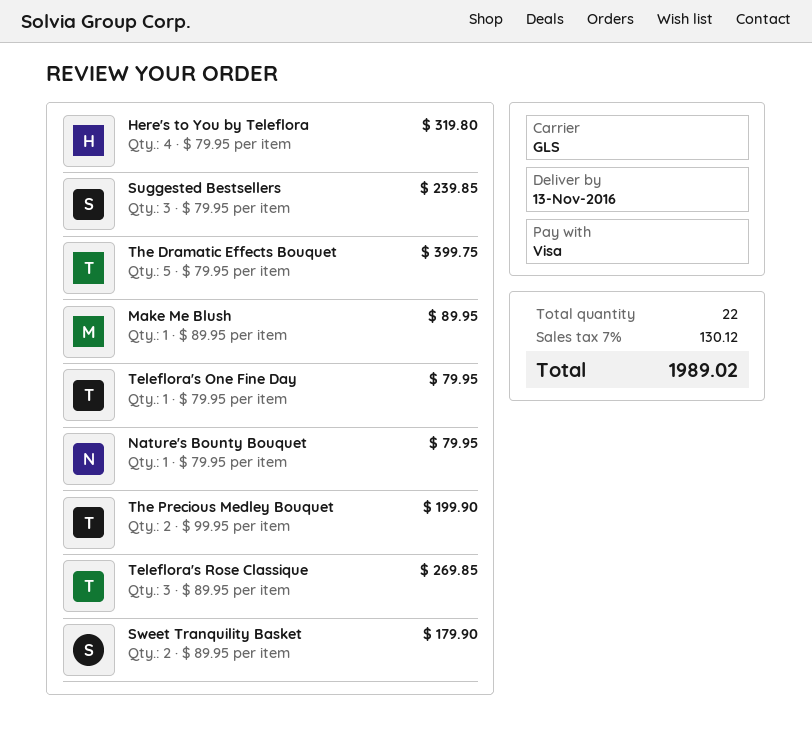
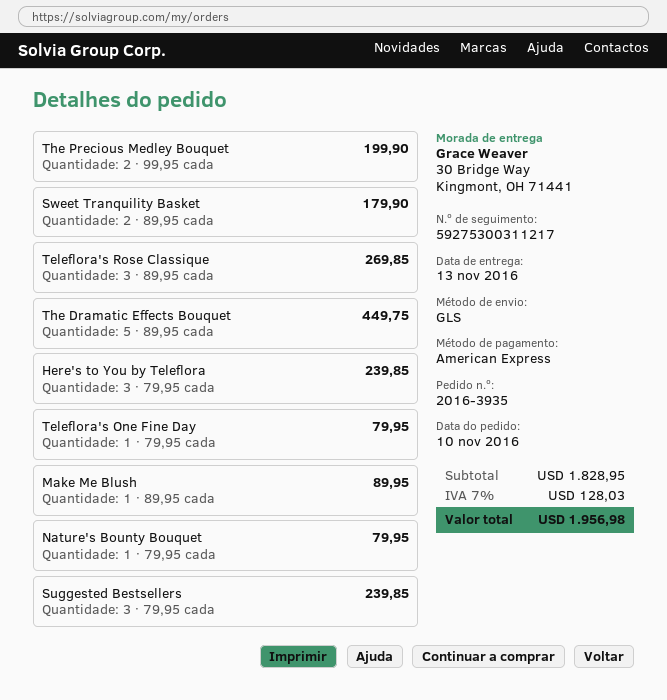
payment method: Visa -> American Express
Here's to You by Teleflora: 4 x 79.95 = 319.80 -> 3 x 79.95 = 239.85
The Dramatic Effects Bouquet: 5 x 79.95 = 399.75 -> 5 x 89.95 = 449.75
tax: 7% = 130.12 -> 7% = 128.03
total: 1989.02 -> 1956.98

